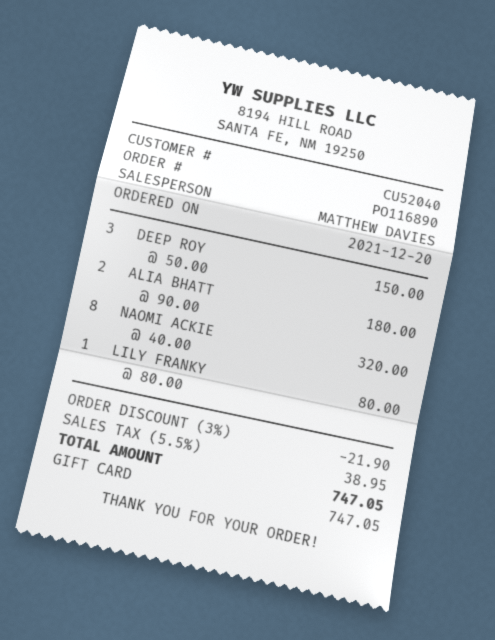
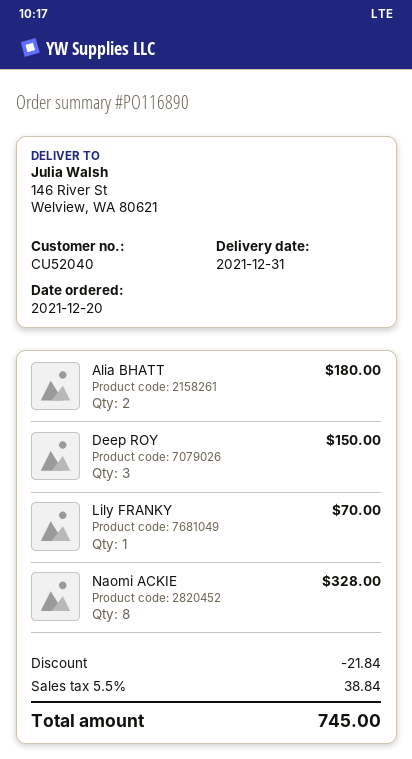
NAOMI ACKIE: 8 for 320.00 -> 8 for 328.00
LILY FRANKY: 1 for 80.00 -> 1 for 70.00
discount: 21.90 -> 21.84
tax: 5.5% = 38.95 -> 5.5% = 38.84
total: 747.05 -> 745.00

